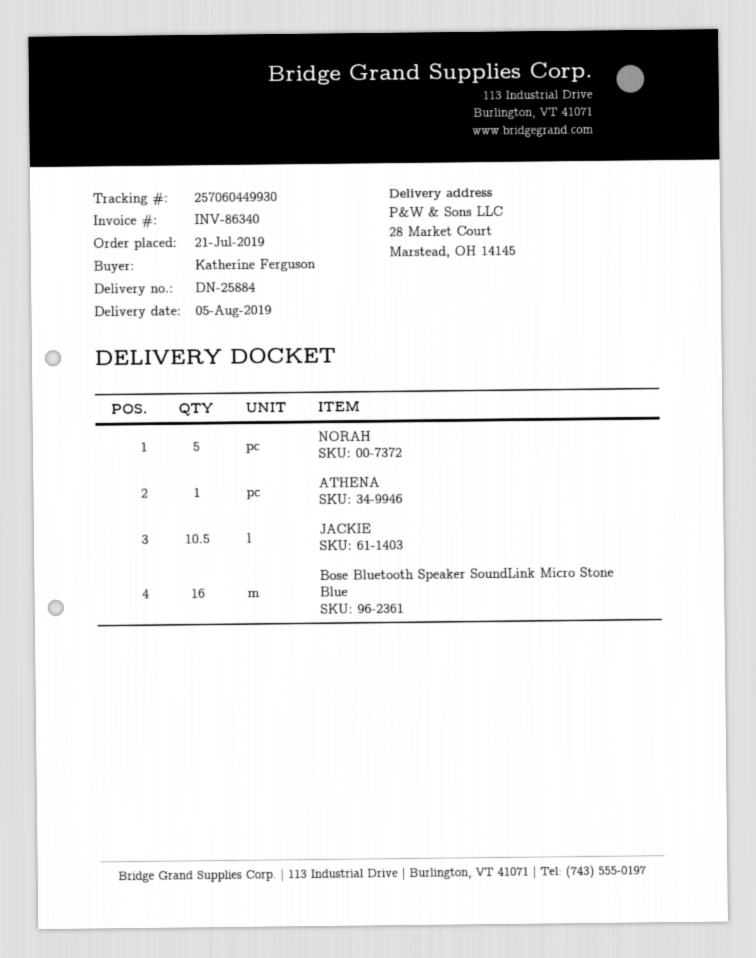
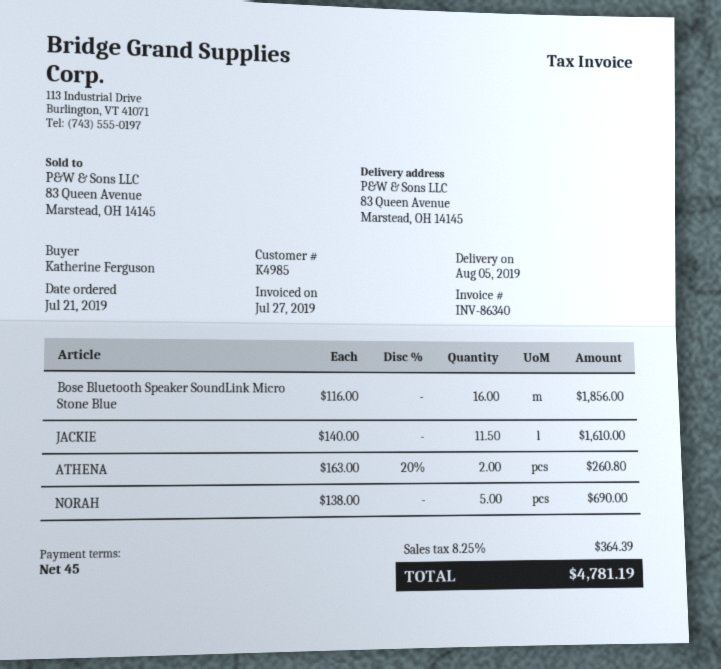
ship to: 28 Market Court, Marstead, OH 14145 -> 83 Queen Avenue, Marstead, OH 14145
ATHENA: 1 -> 2
JACKIE: 10.5 -> 11.5

